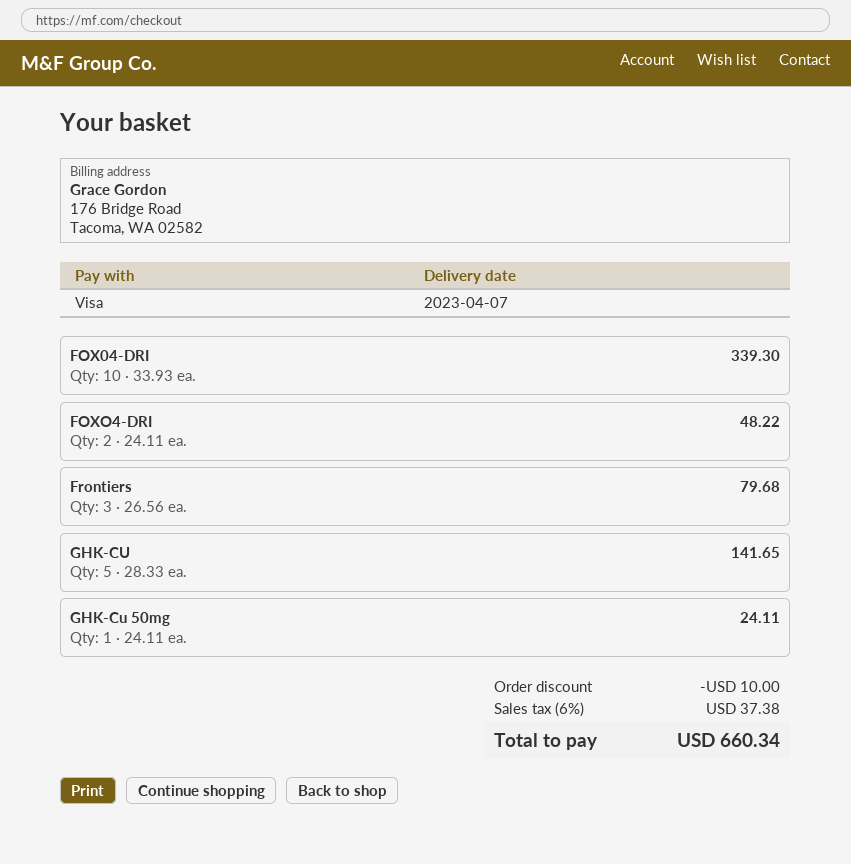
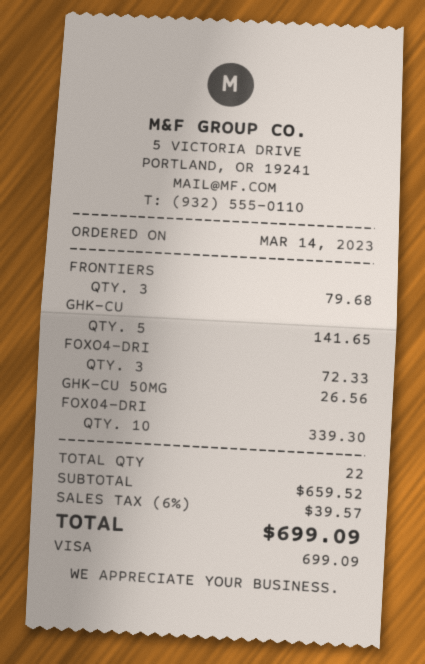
FOXO4-DRI: 2 for 48.22 -> 3 for 72.33
GHK-Cu 50mg: 1 for 24.11 -> 1 for 26.56
discount: 10.00 -> none
tax: 6% = 37.38 -> 6% = 39.57
total: 660.34 -> 699.09

